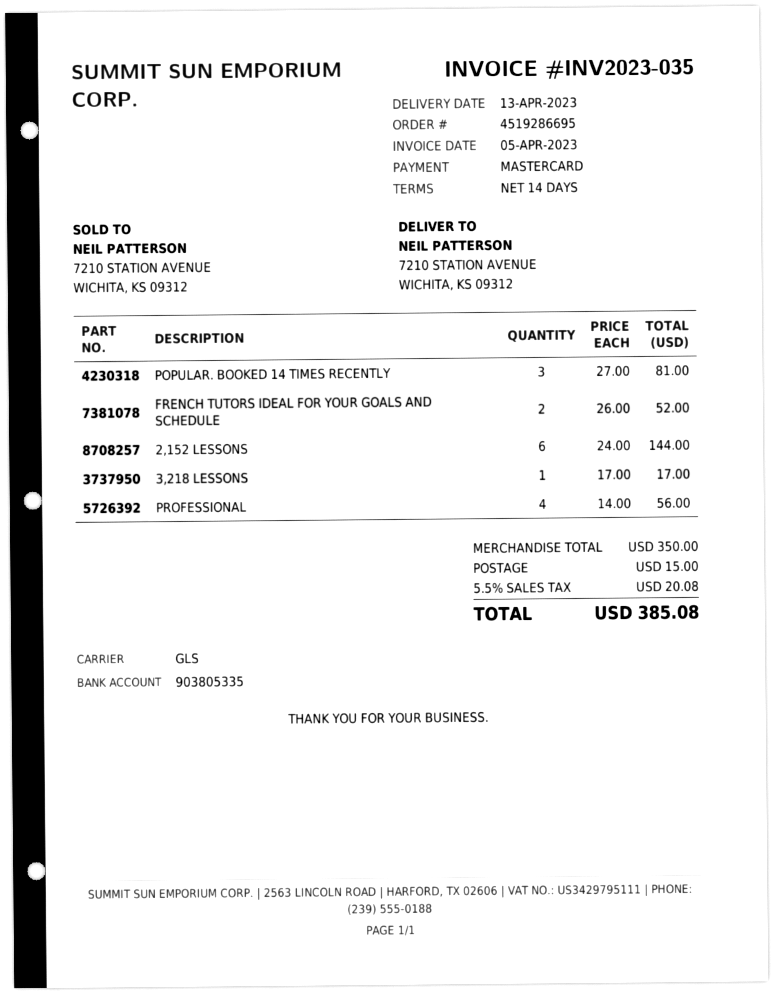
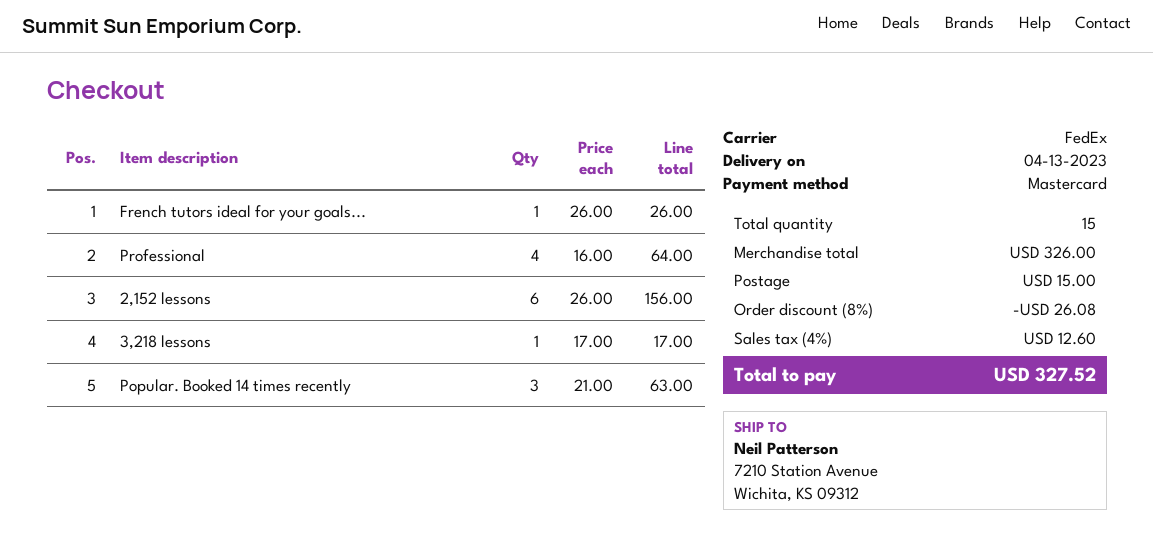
shipping method: GLS -> FedEx
POPULAR. BOOKED 14 TIMES RECENTLY: 3 x 27.00 = 81.00 -> 3 x 21.00 = 63.00
FRENCH TUTORS IDEAL FOR YOUR GOALS AND SCHEDULE: 2 x 26.00 = 52.00 -> 1 x 26.00 = 26.00
2,152 LESSONS: 6 x 24.00 = 144.00 -> 6 x 26.00 = 156.00
PROFESSIONAL: 4 x 14.00 = 56.00 -> 4 x 16.00 = 64.00
subtotal: 350.00 -> 326.00
discount: none -> 8% = 26.08
tax: 5.5% = 20.08 -> 4% = 12.60
total: 385.08 -> 327.52

